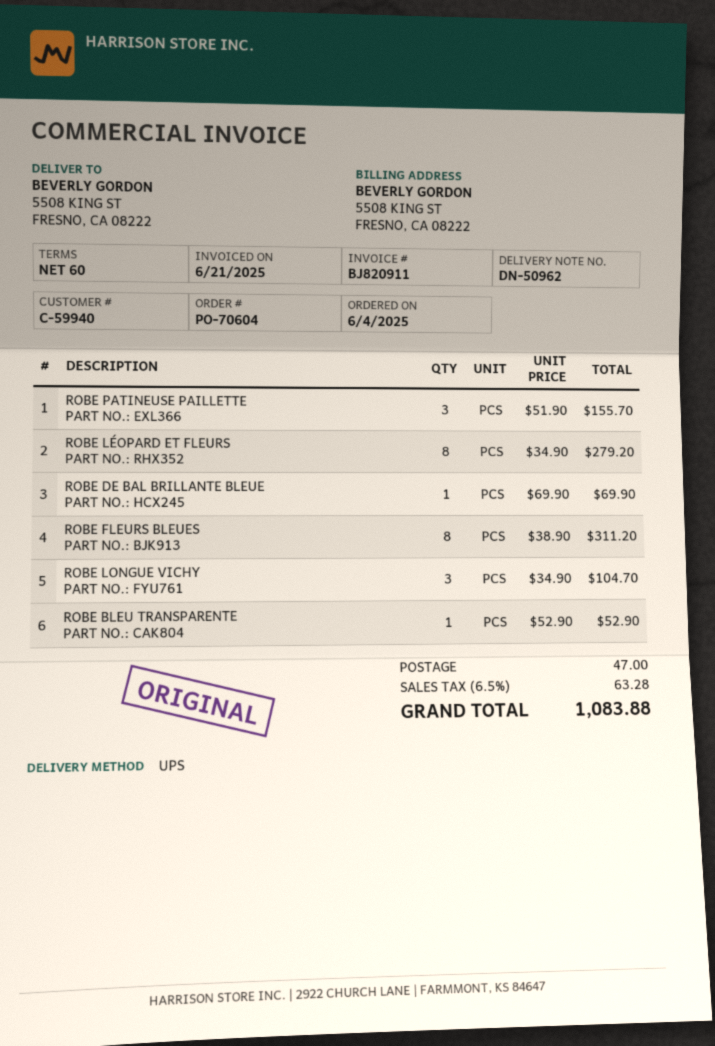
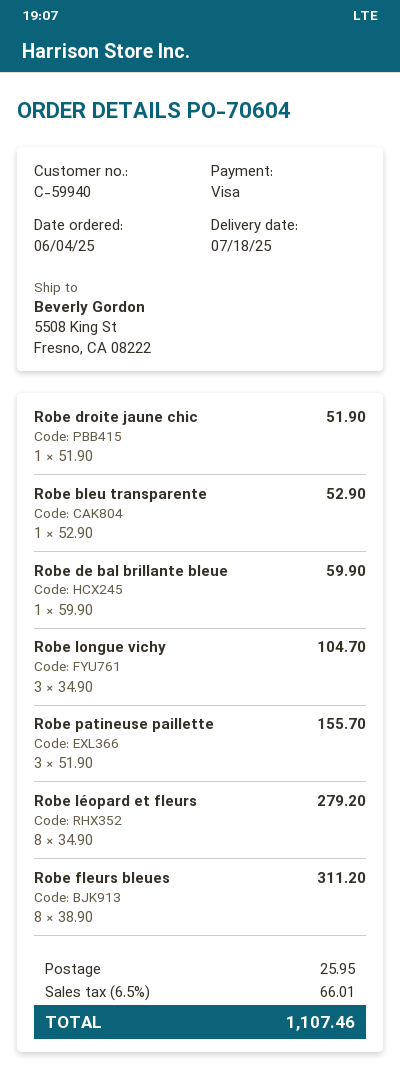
ROBE DE BAL BRILLANTE BLEUE: 1 x 69.90 = 69.90 -> 1 x 59.90 = 59.90
Robe droite jaune chic: none -> 1 x 51.90 = 51.90
shipping: 47.00 -> 25.95
tax: 6.5% = 63.28 -> 6.5% = 66.01
total: 1083.88 -> 1107.46

